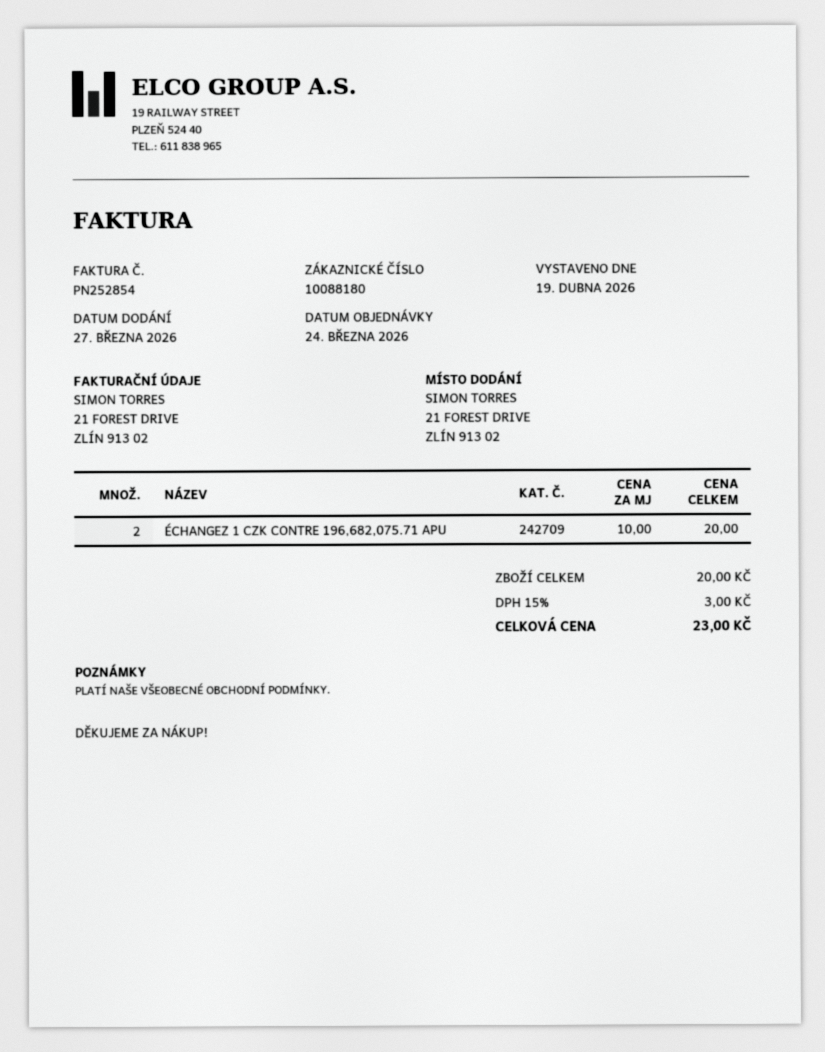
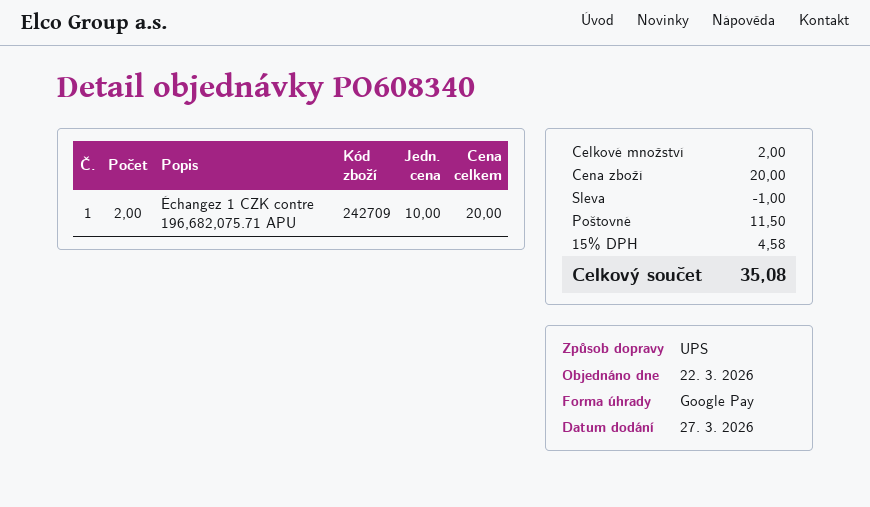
order date: 2026-03-24 -> 2026-03-22
discount: none -> 1.00
shipping: none -> 11.50
tax: 15% = 3.00 -> 15% = 4.58
total: 23.00 -> 35.08

